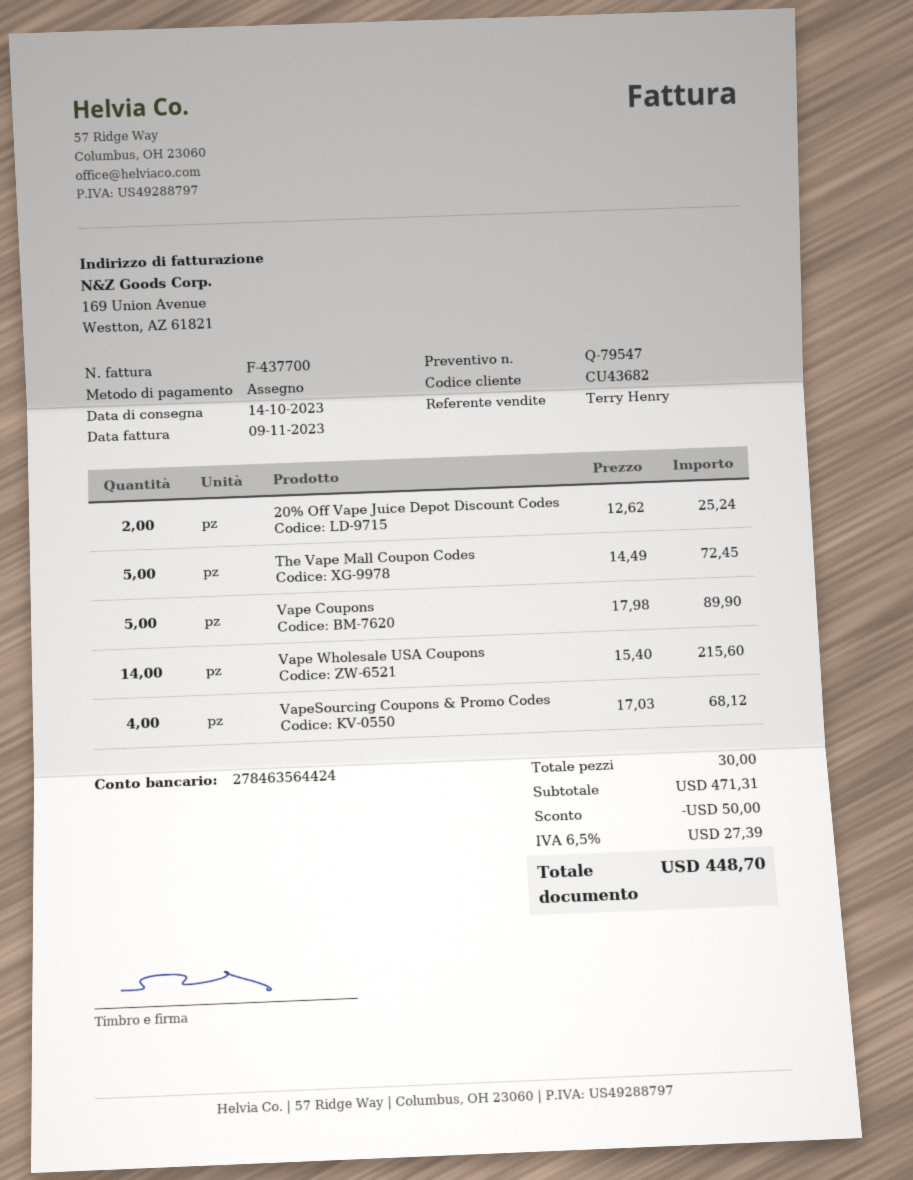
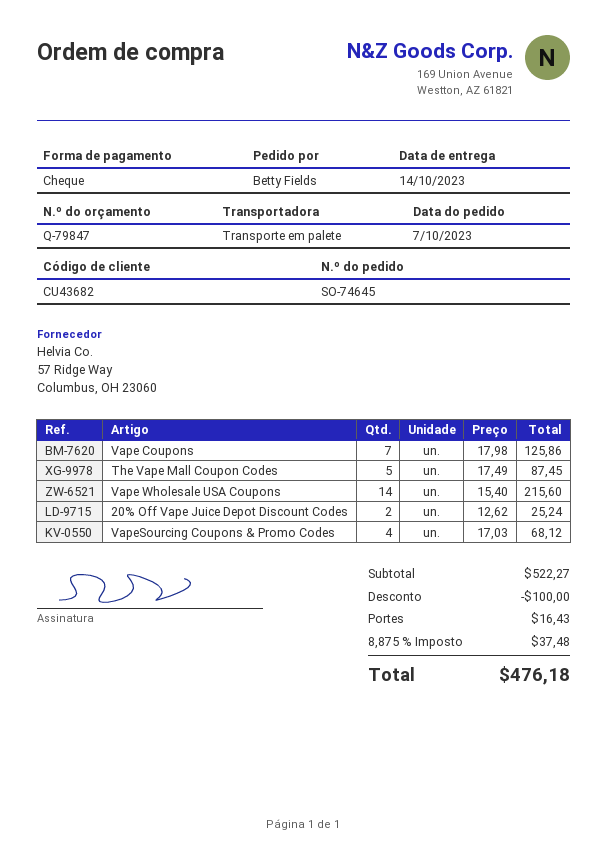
quote number: Q-79547 -> Q-79847
The Vape Mall Coupon Codes: 5 x 14.49 = 72.45 -> 5 x 17.49 = 87.45
Vape Coupons: 5 x 17.98 = 89.90 -> 7 x 17.98 = 125.86
subtotal: 471.31 -> 522.27
discount: 50.00 -> 100.00
shipping: none -> 16.43
tax: 6.5% = 27.39 -> 8.875% = 37.48
total: 448.70 -> 476.18

